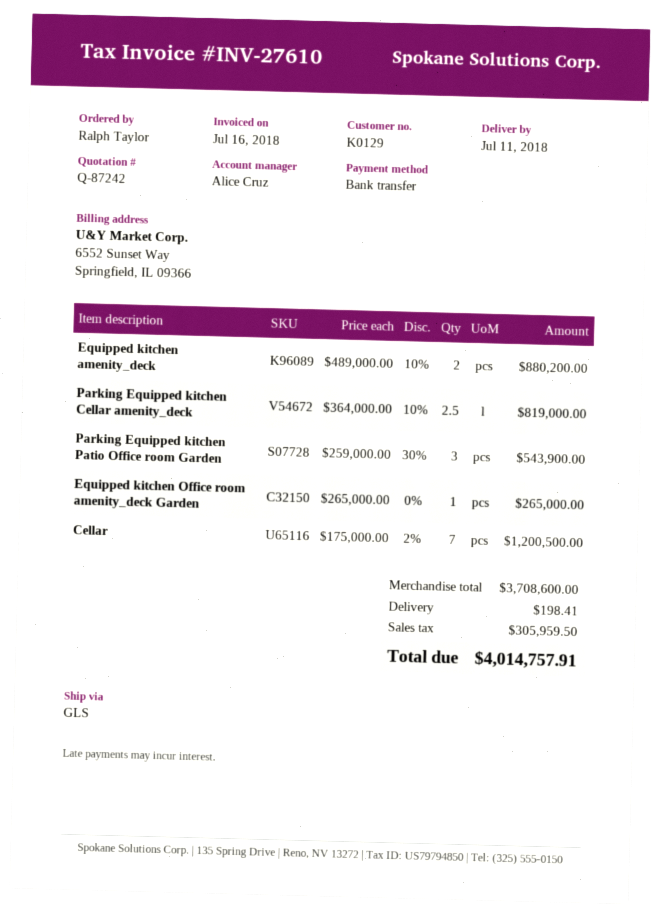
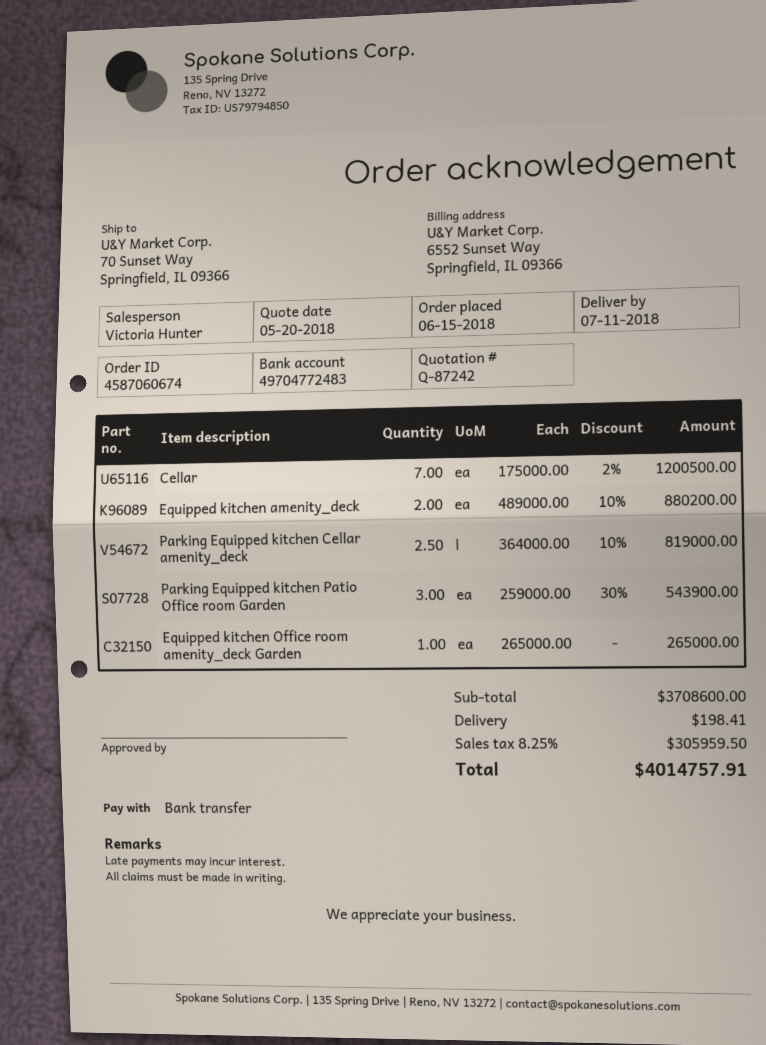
sales rep: Alice Cruz -> Victoria Hunter

